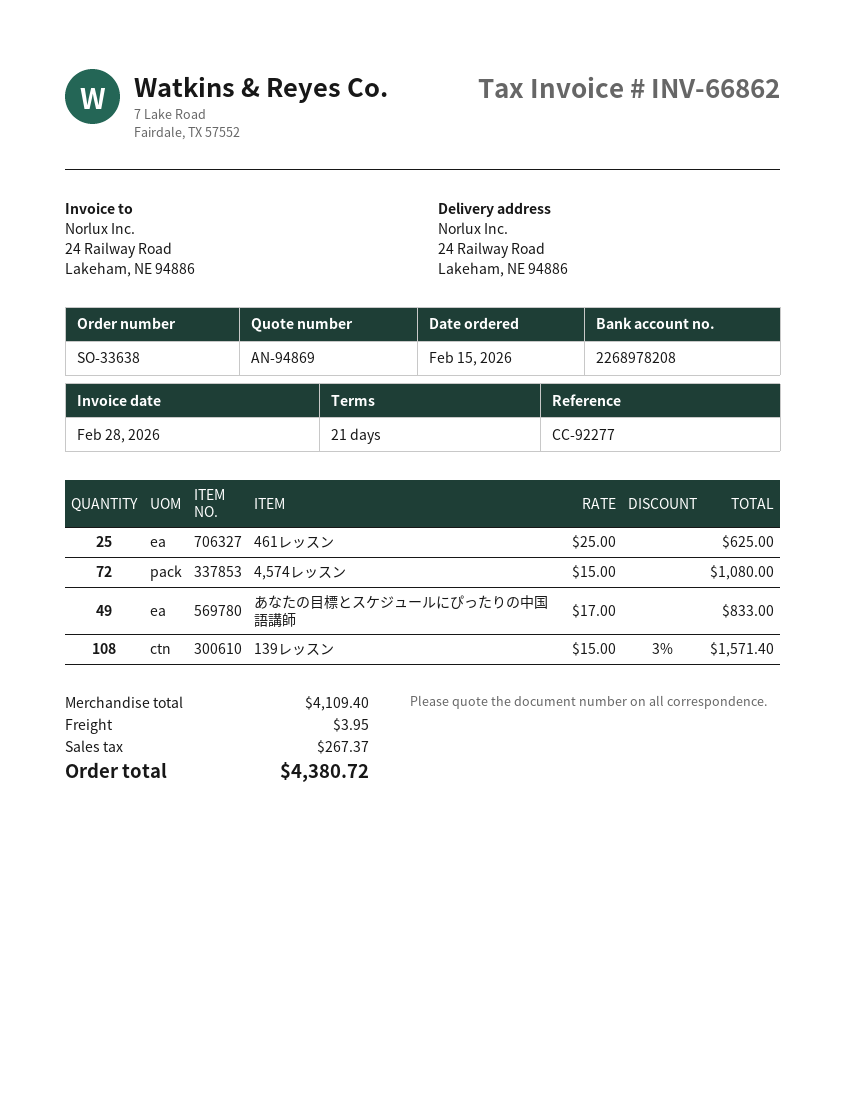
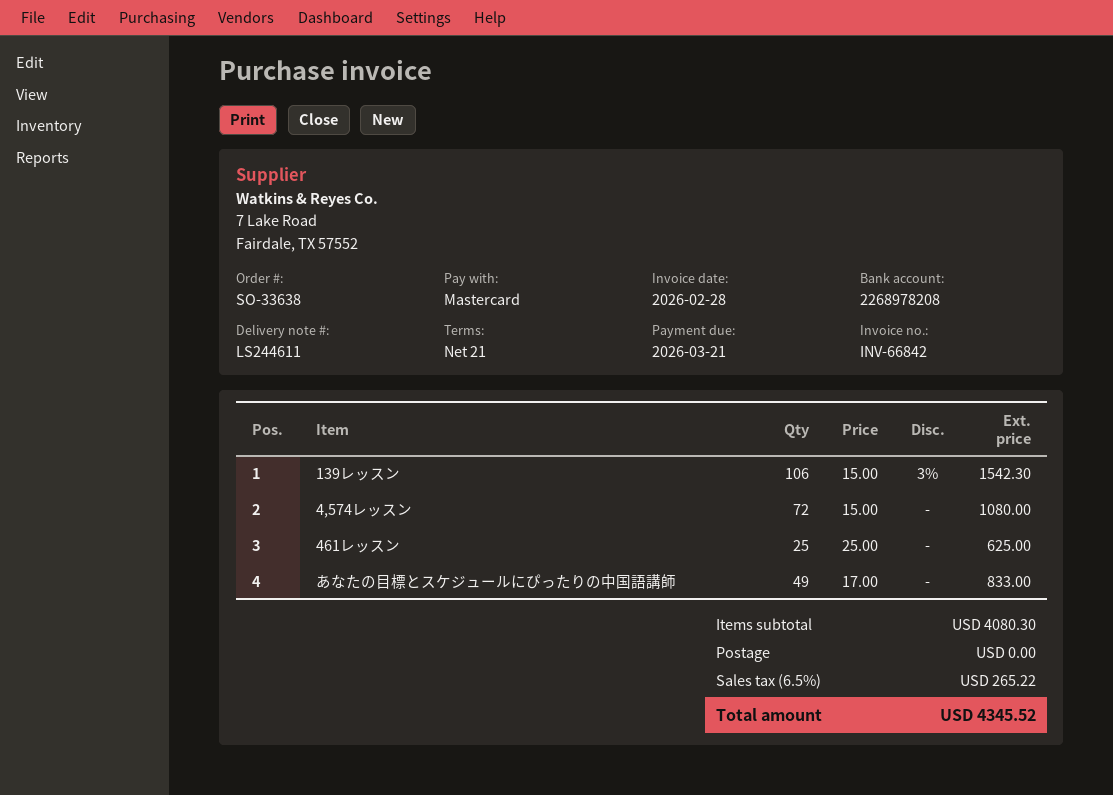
invoice number: INV-66862 -> INV-66842
139レッスン: 108 x 15.00 - 3% = 1571.40 -> 106 x 15.00 - 3% = 1542.30
subtotal: 4109.40 -> 4080.30
shipping: 3.95 -> 0.00
tax: 267.37 -> 265.22
total: 4380.72 -> 4345.52

